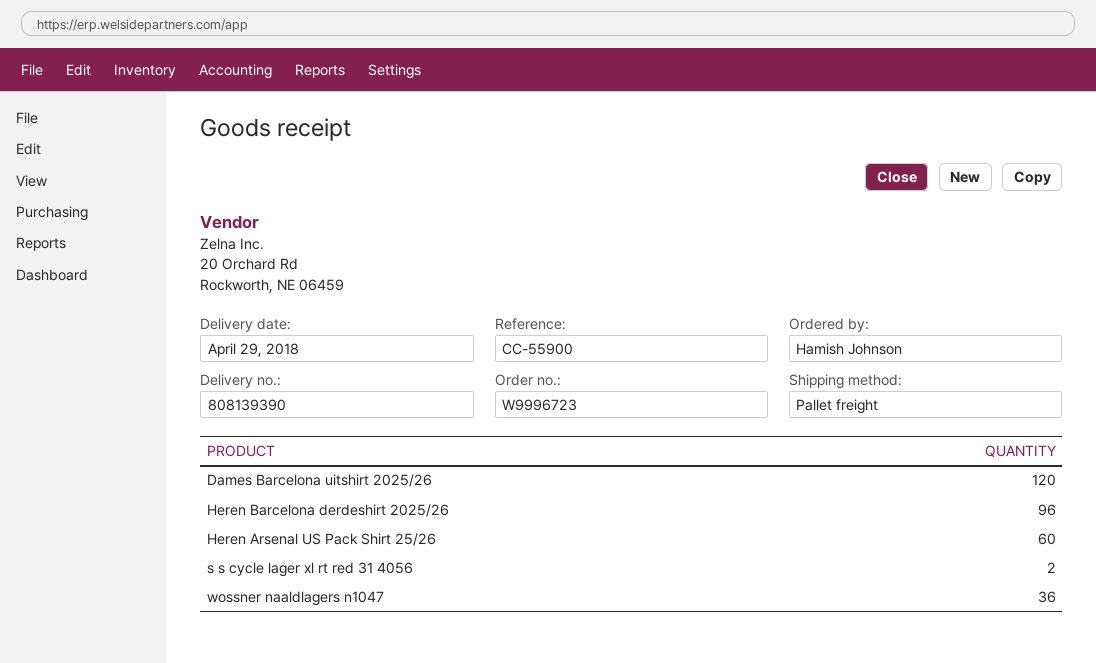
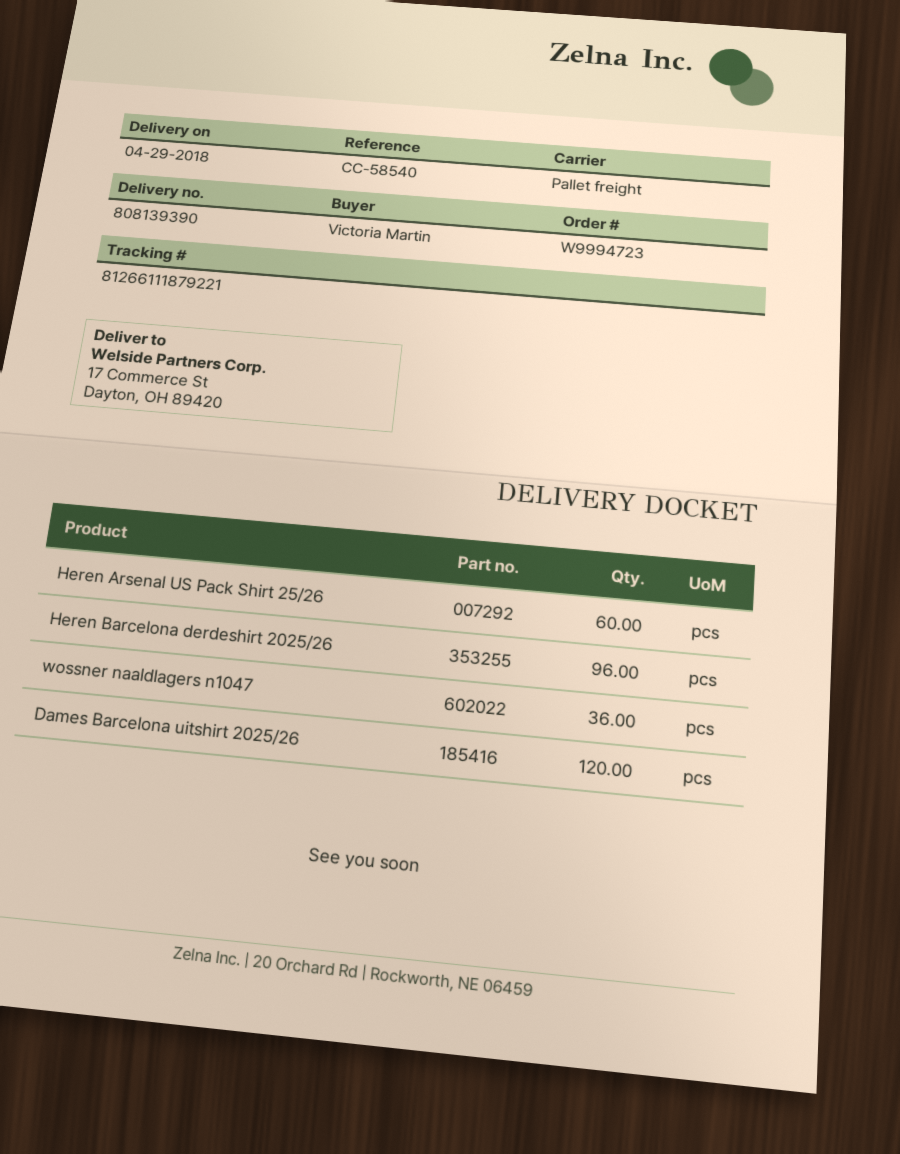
order number: W9996723 -> W9994723
reference: CC-55900 -> CC-58540
ordered by: Hamish Johnson -> Victoria Martin
s s cycle lager xl rt red 31 4056: 2 -> none

